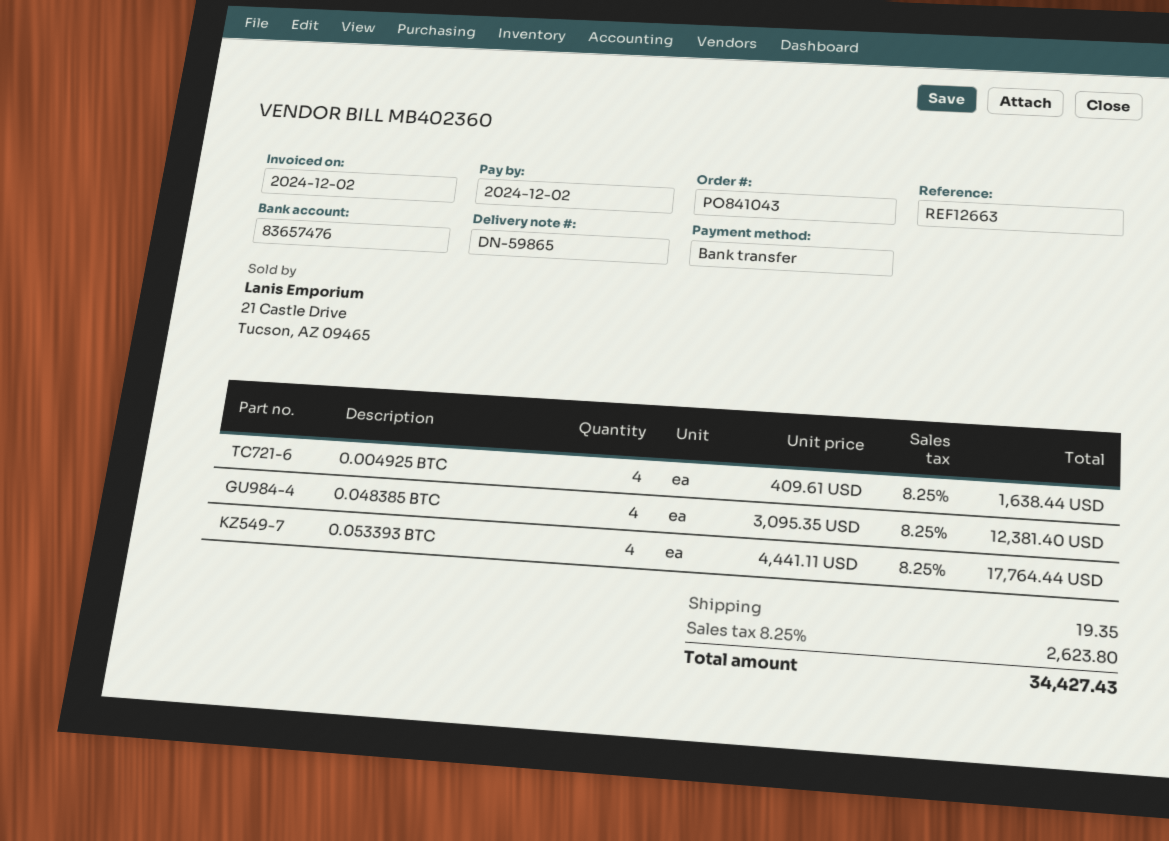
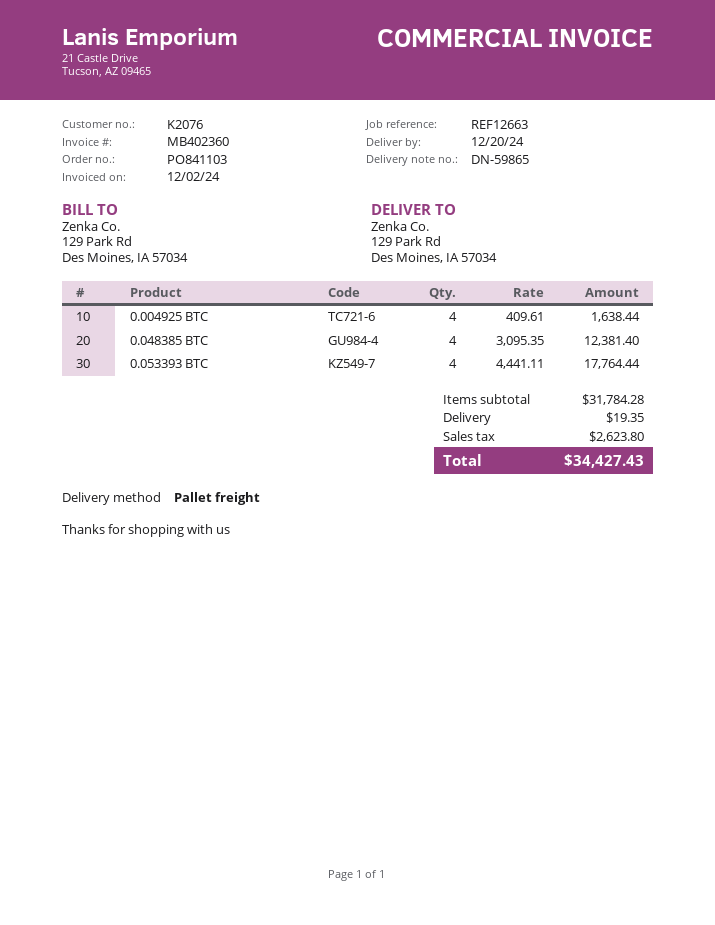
order number: PO841043 -> PO841103

